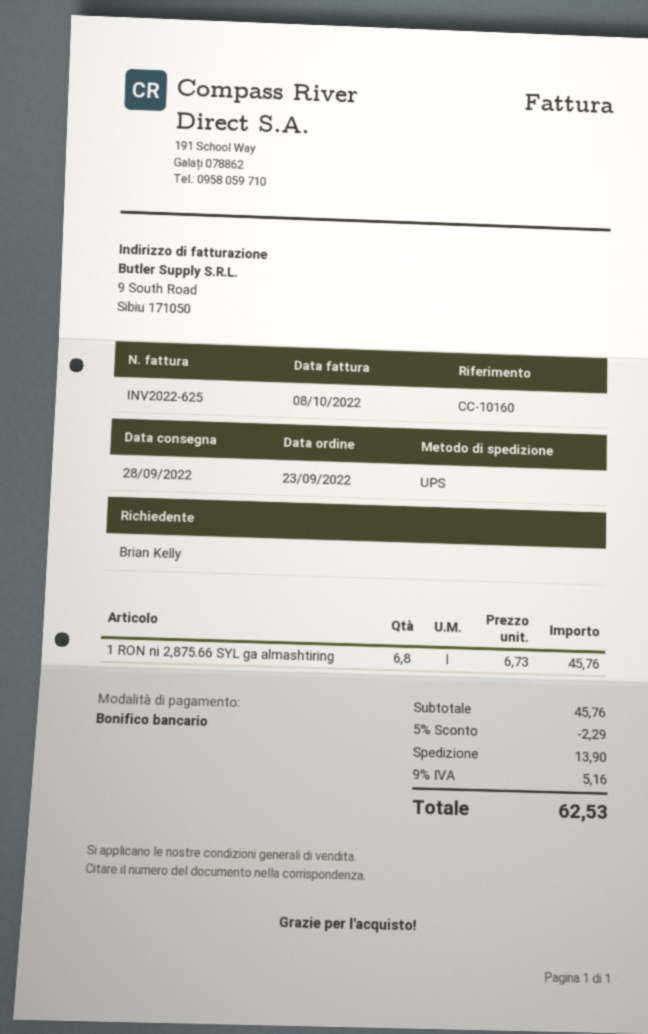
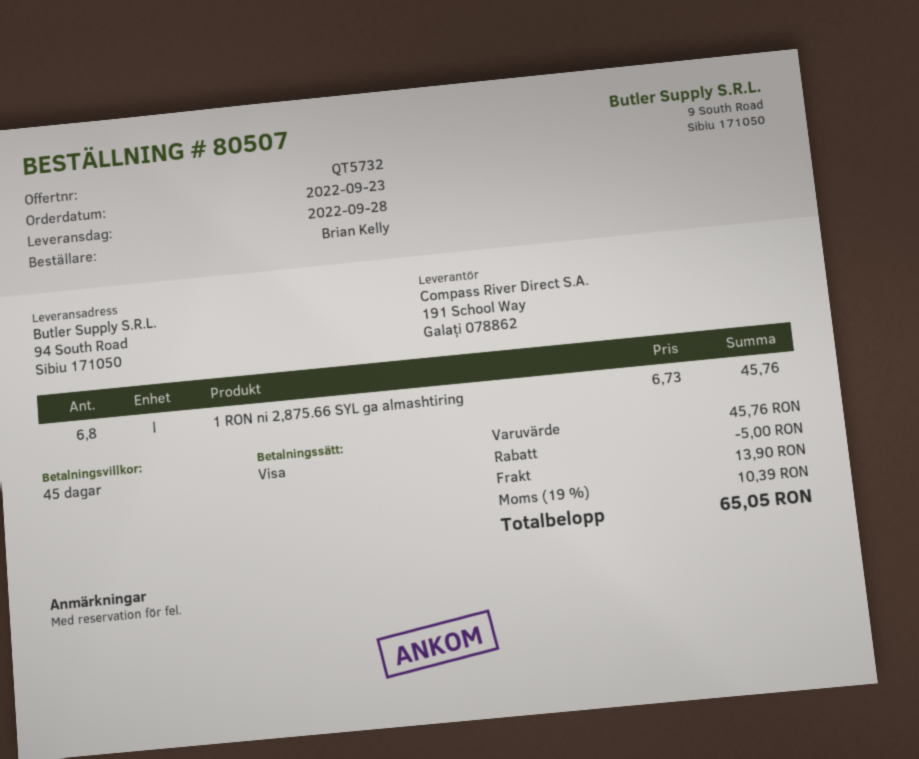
payment method: bank transfer -> Visa
discount: 2.29 -> 5.00
tax: 9% = 5.16 -> 19% = 10.39
total: 62.53 -> 65.05

